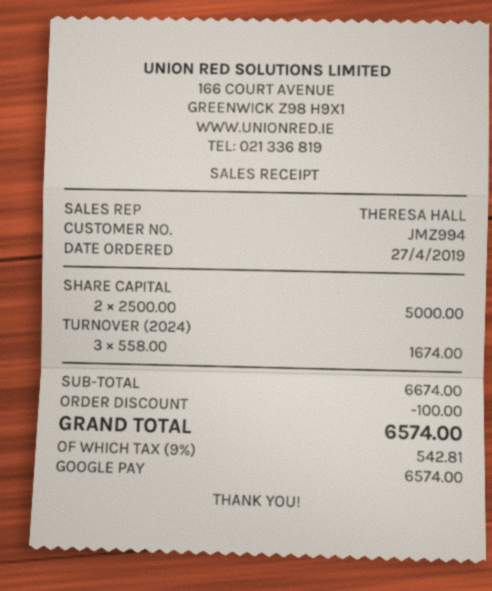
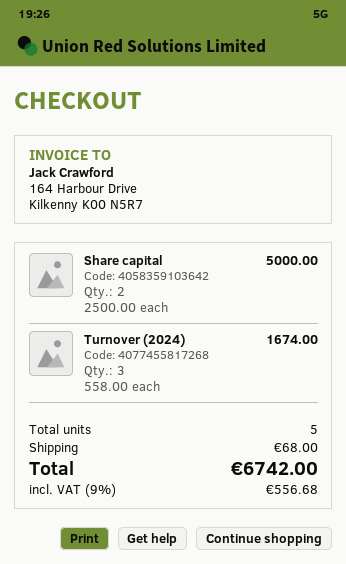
discount: 100.00 -> none
shipping: none -> 68.00
tax: 9% = 542.81 -> 9% = 556.68
total: 6574.00 -> 6742.00

